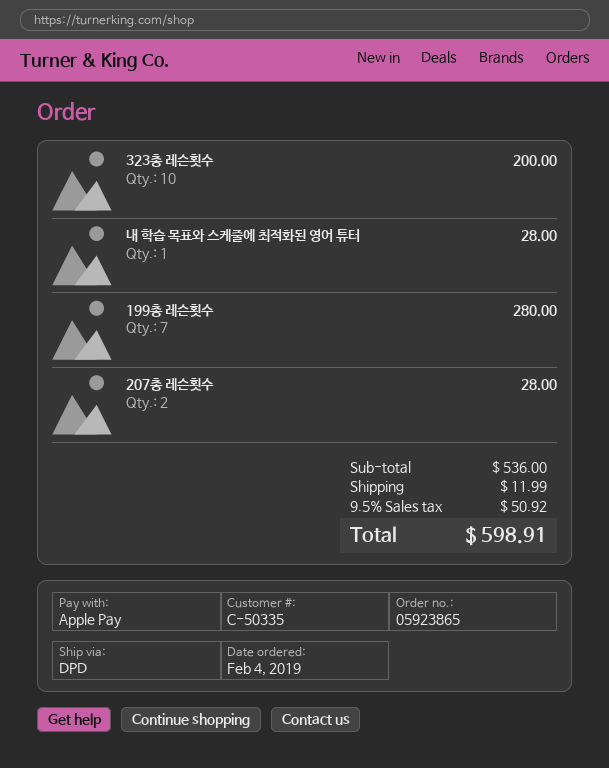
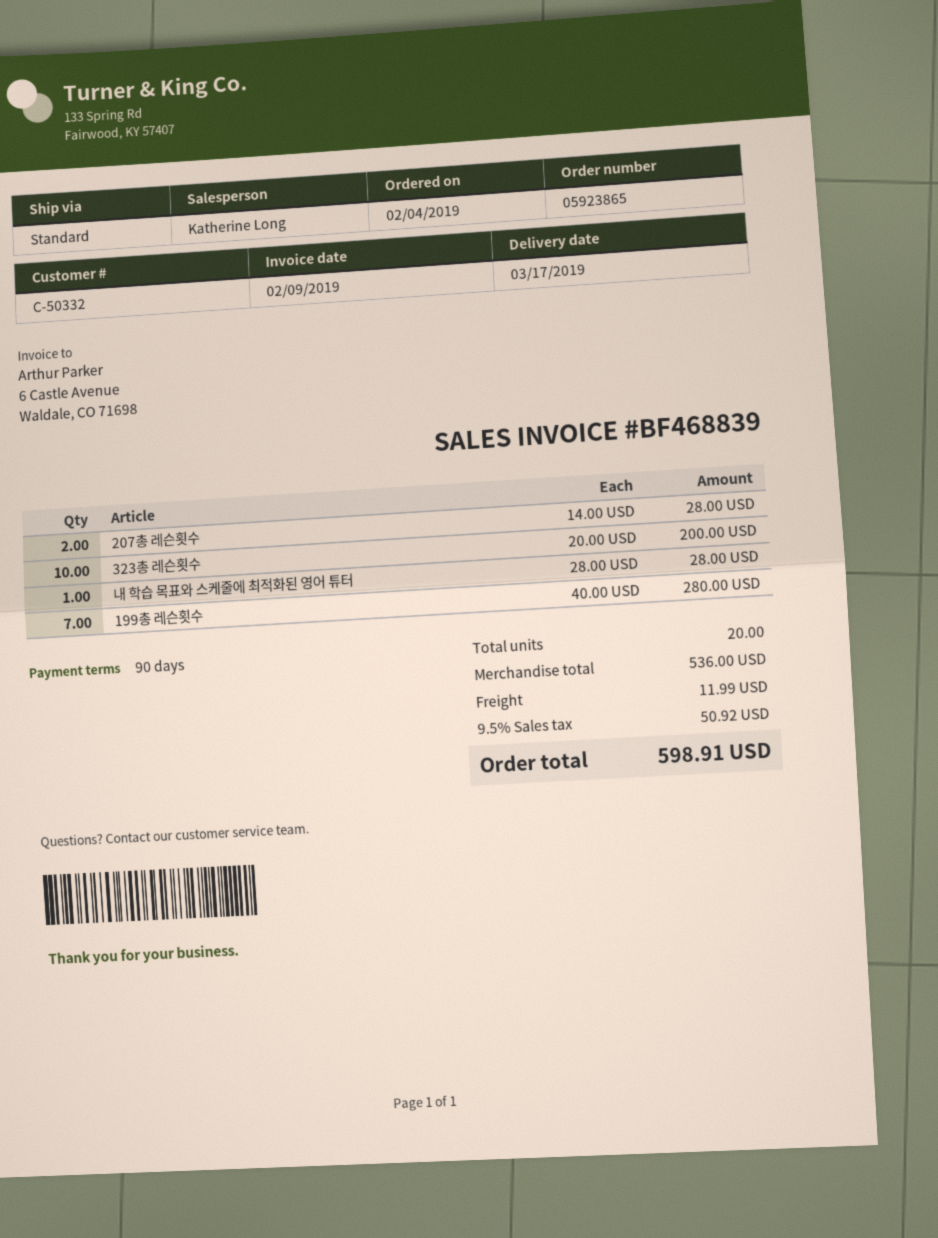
customer number: C-50335 -> C-50332
shipping method: DPD -> standard

